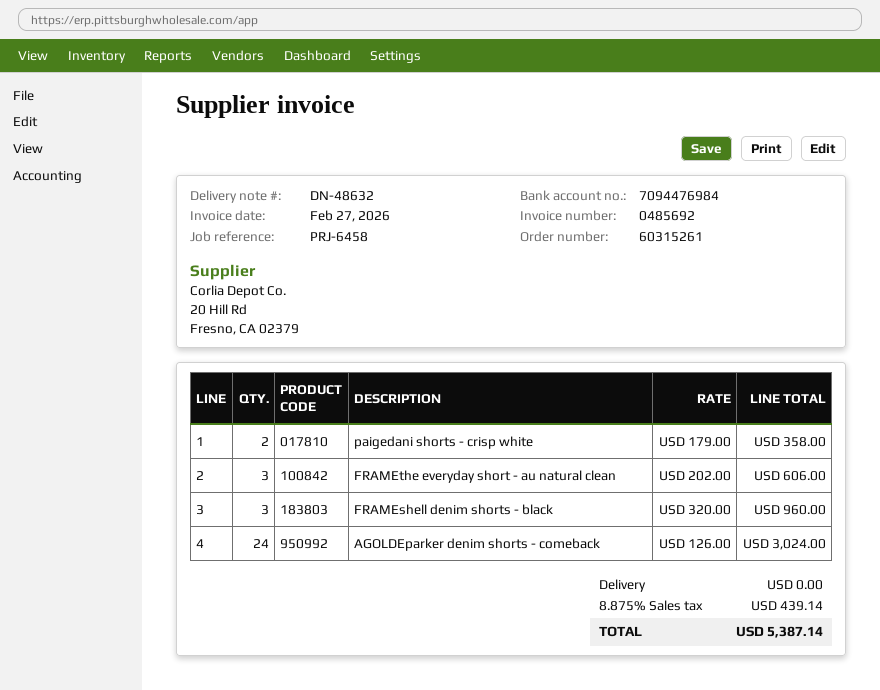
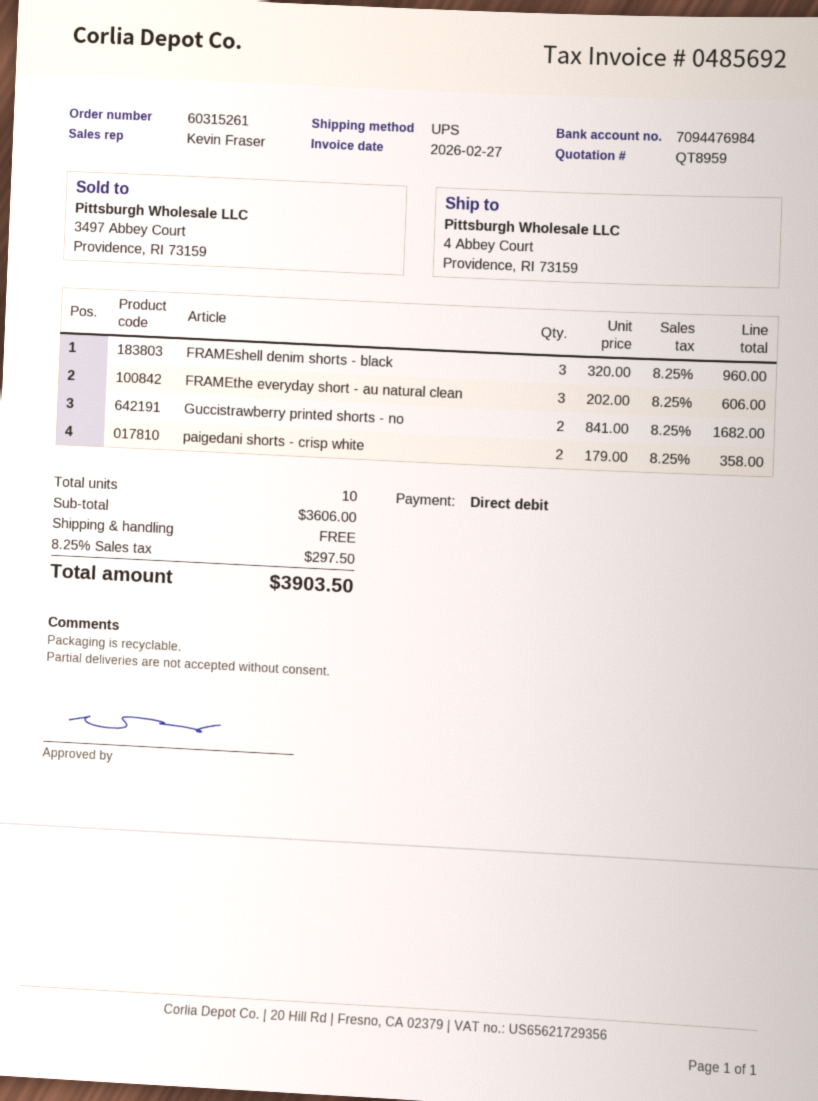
AGOLDEparker denim shorts - comeback: 24 x 126.00 = 3024.00 -> none
Guccistrawberry printed shorts - no: none -> 2 x 841.00 = 1682.00
tax: 8.875% = 439.14 -> 8.25% = 297.50
total: 5387.14 -> 3903.50

